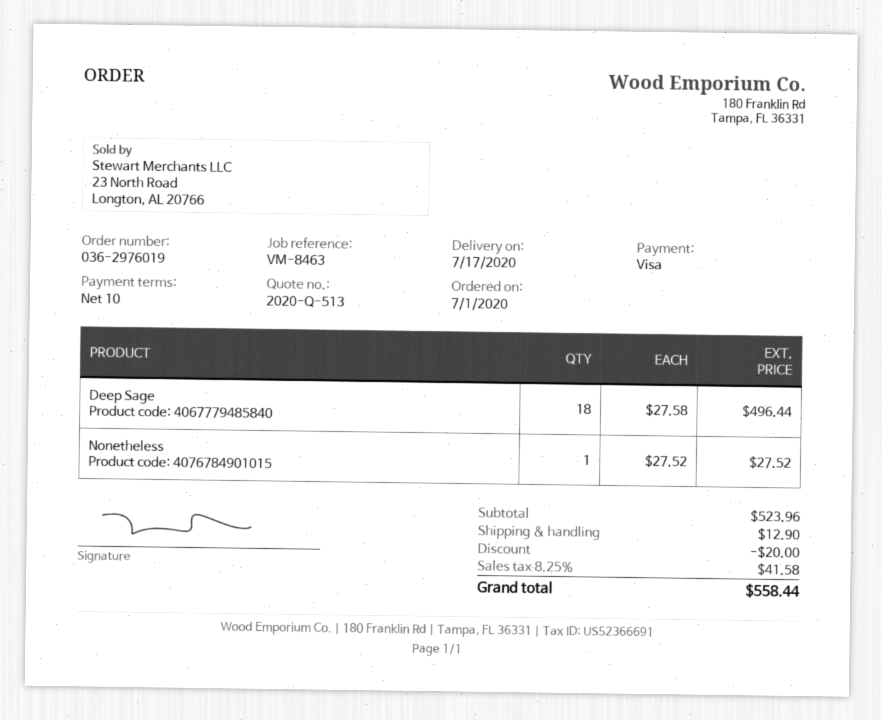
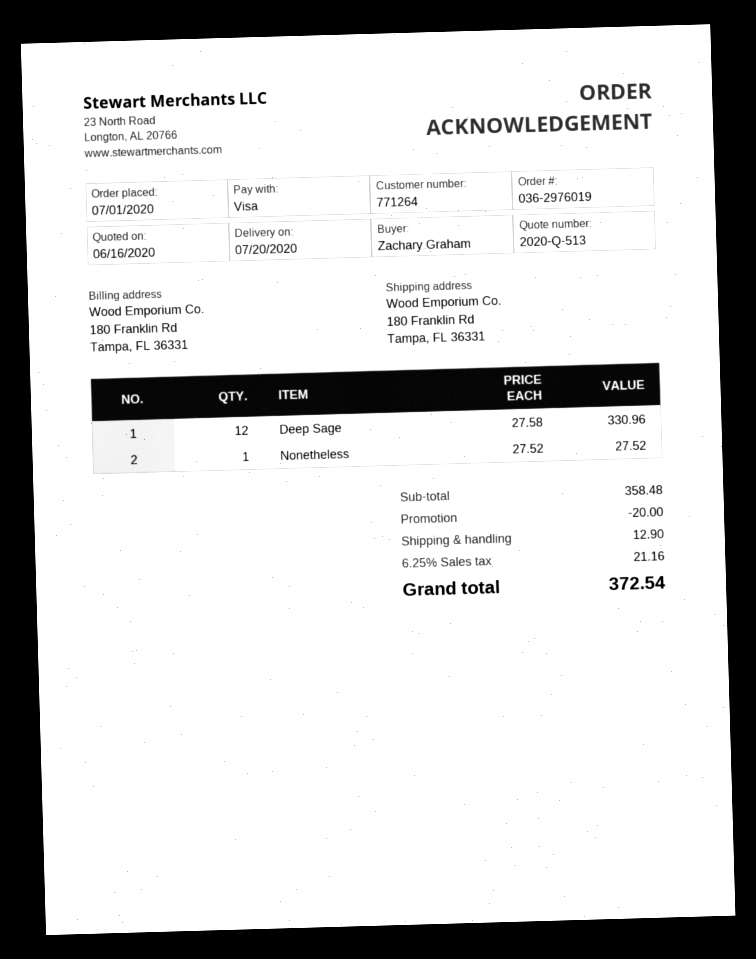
delivery date: 2020-07-17 -> 2020-07-20
Deep Sage: 18 x 27.58 = 496.44 -> 12 x 27.58 = 330.96
subtotal: 523.96 -> 358.48
tax: 8.25% = 41.58 -> 6.25% = 21.16
total: 558.44 -> 372.54

